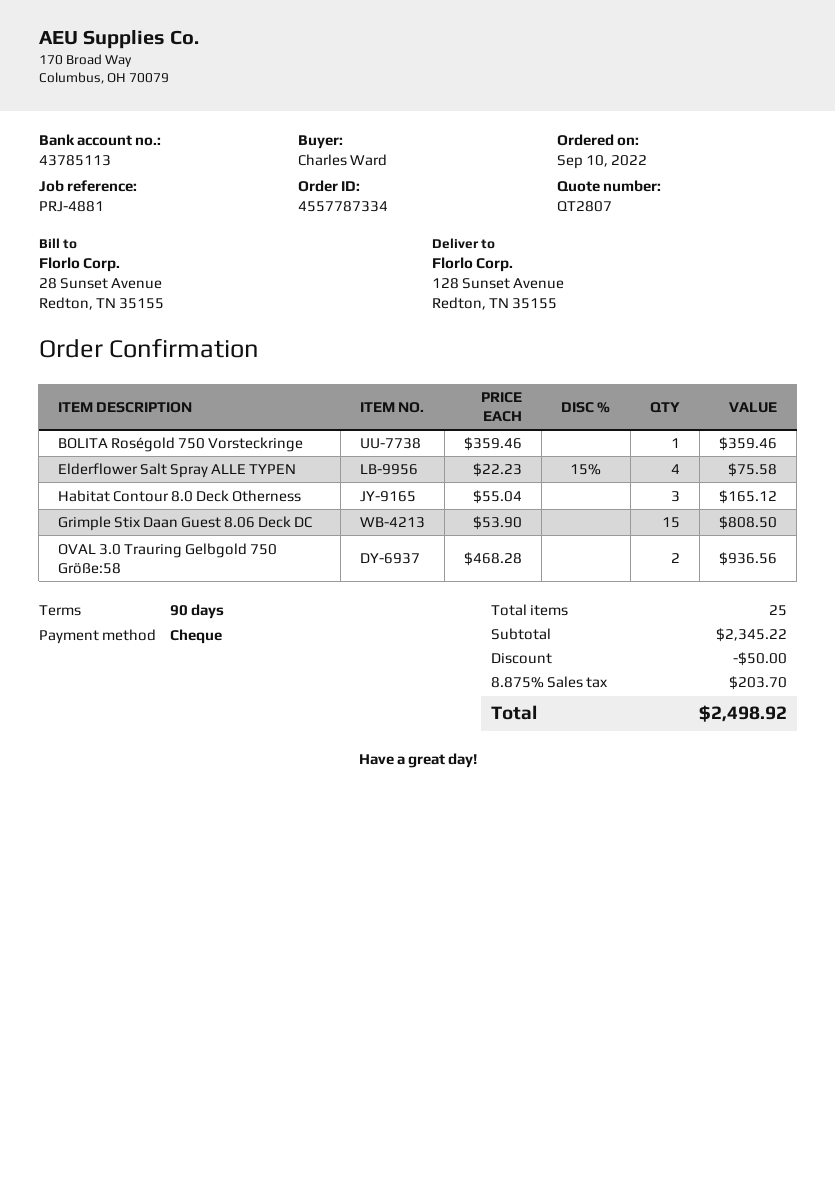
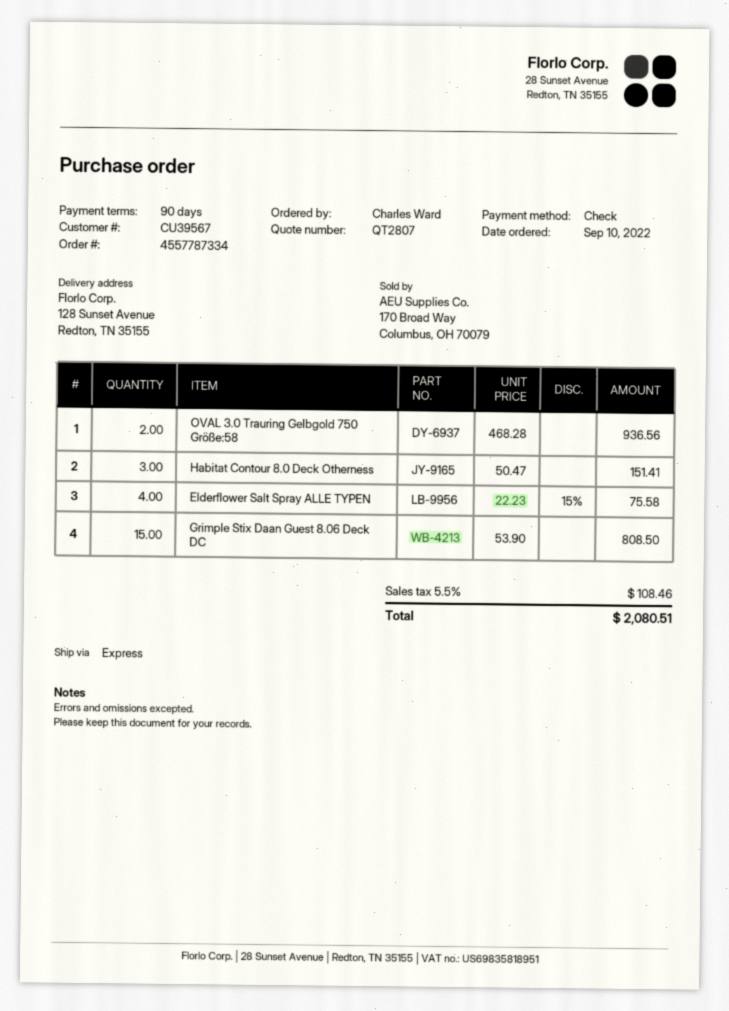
BOLITA Roségold 750 Vorsteckringe: 1 x 359.46 = 359.46 -> none
Habitat Contour 8.0 Deck Otherness: 3 x 55.04 = 165.12 -> 3 x 50.47 = 151.41
discount: 50.00 -> none
tax: 8.875% = 203.70 -> 5.5% = 108.46
total: 2498.92 -> 2080.51

